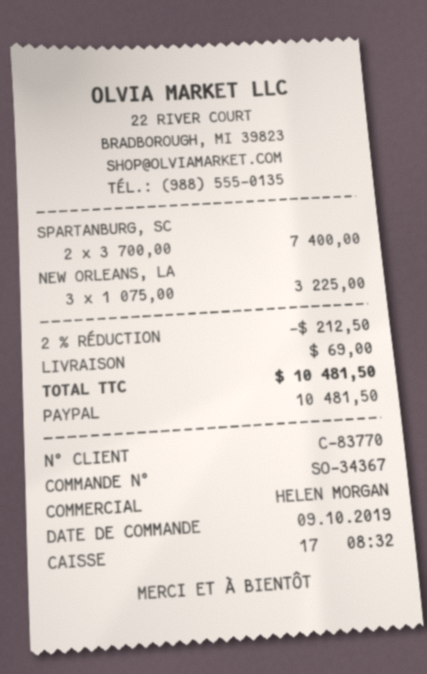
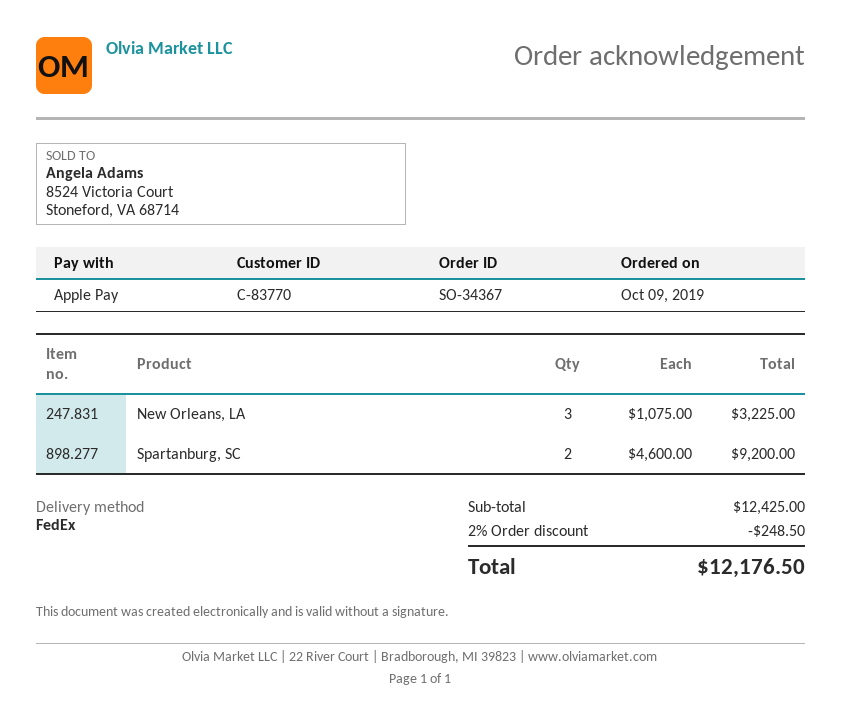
payment method: PayPal -> Apple Pay
SPARTANBURG, SC: 2 x 3700.00 = 7400.00 -> 2 x 4600.00 = 9200.00
discount: 2% = 212.50 -> 2% = 248.50
shipping: 69.00 -> none
total: 10481.50 -> 12176.50

